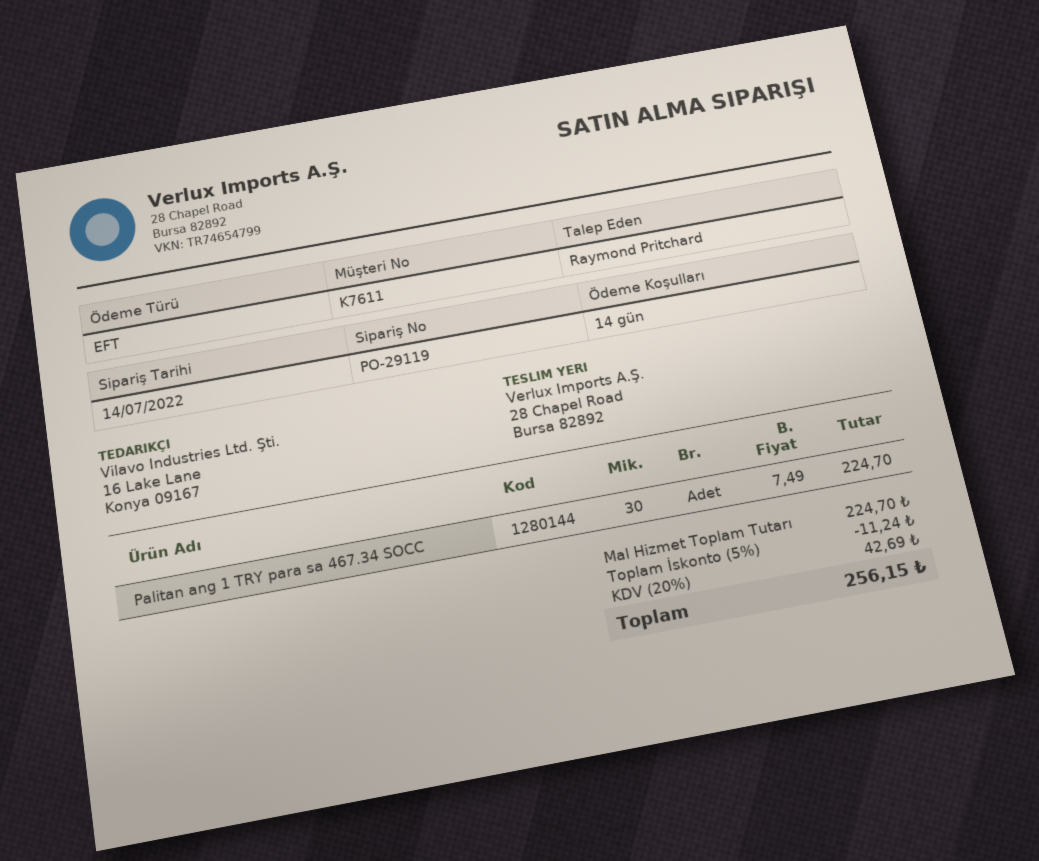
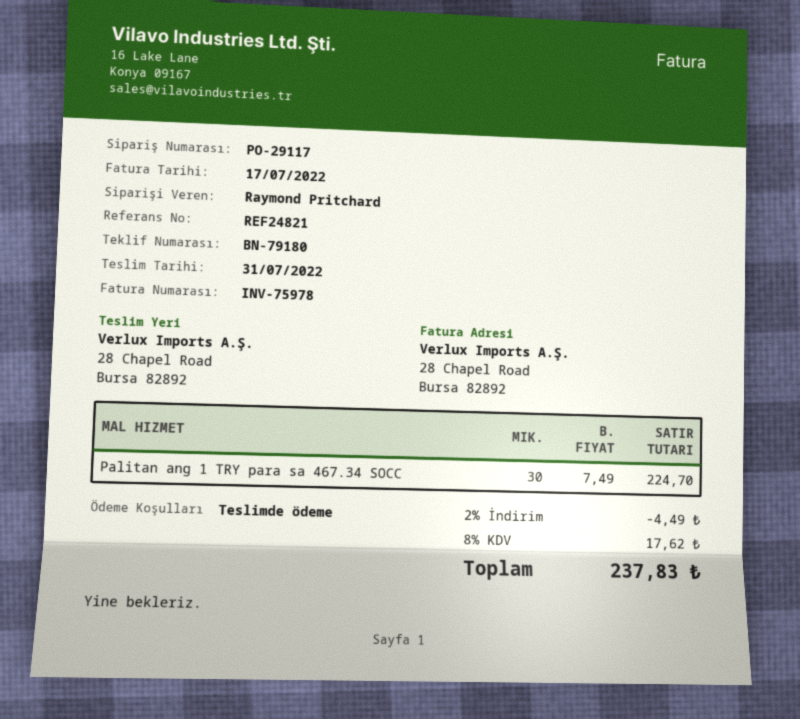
order number: PO-29119 -> PO-29117
payment terms: 14 days -> on receipt
discount: 5% = 11.24 -> 2% = 4.49
tax: 20% = 42.69 -> 8% = 17.62
total: 256.15 -> 237.83

